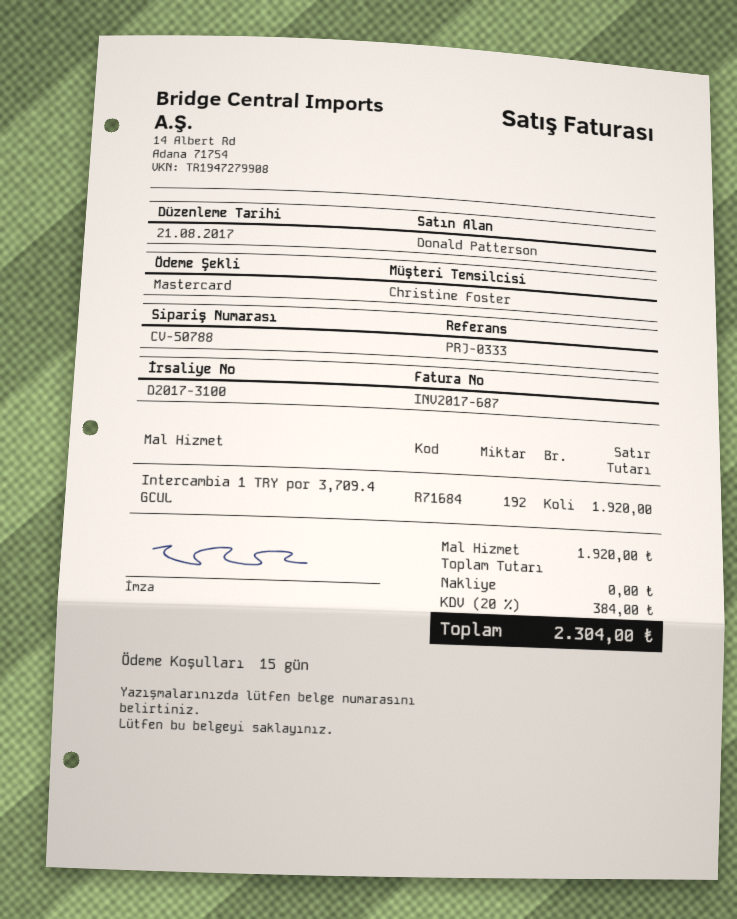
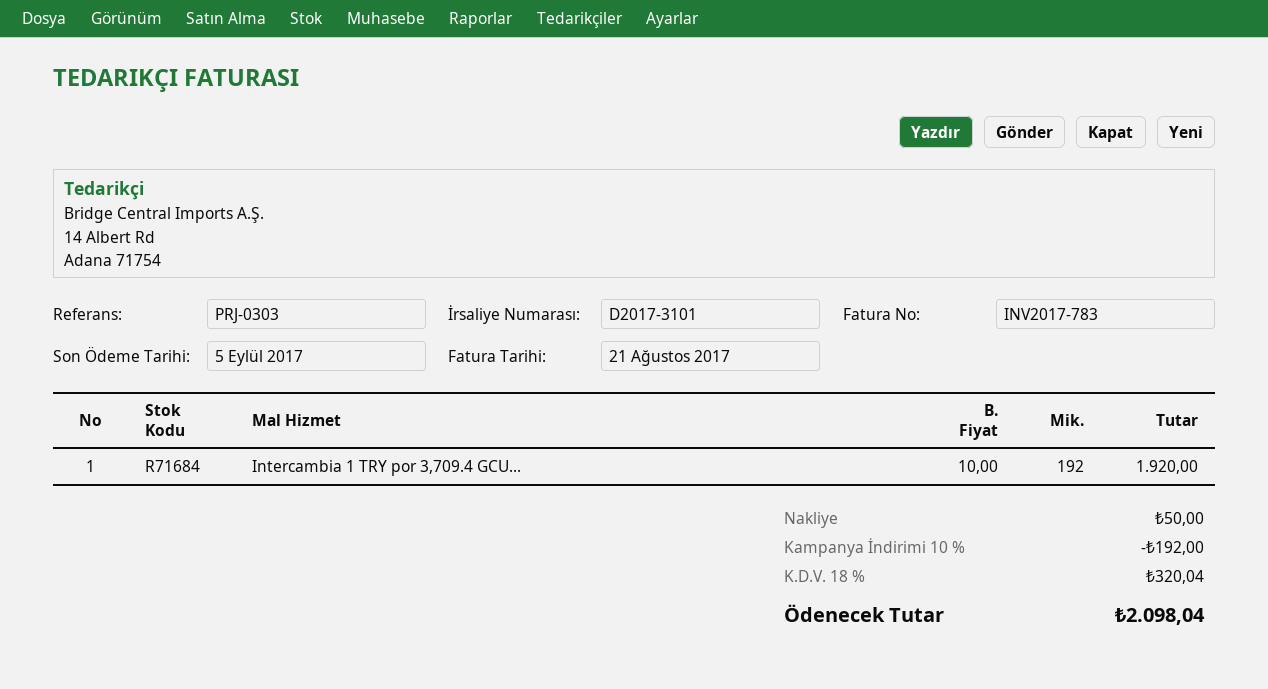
delivery note number: D2017-3100 -> D2017-3101
invoice number: INV2017-687 -> INV2017-783
reference: PRJ-0333 -> PRJ-0303
discount: none -> 10% = 192.00
shipping: 0.00 -> 50.00
tax: 20% = 384.00 -> 18% = 320.04
total: 2304.00 -> 2098.04

